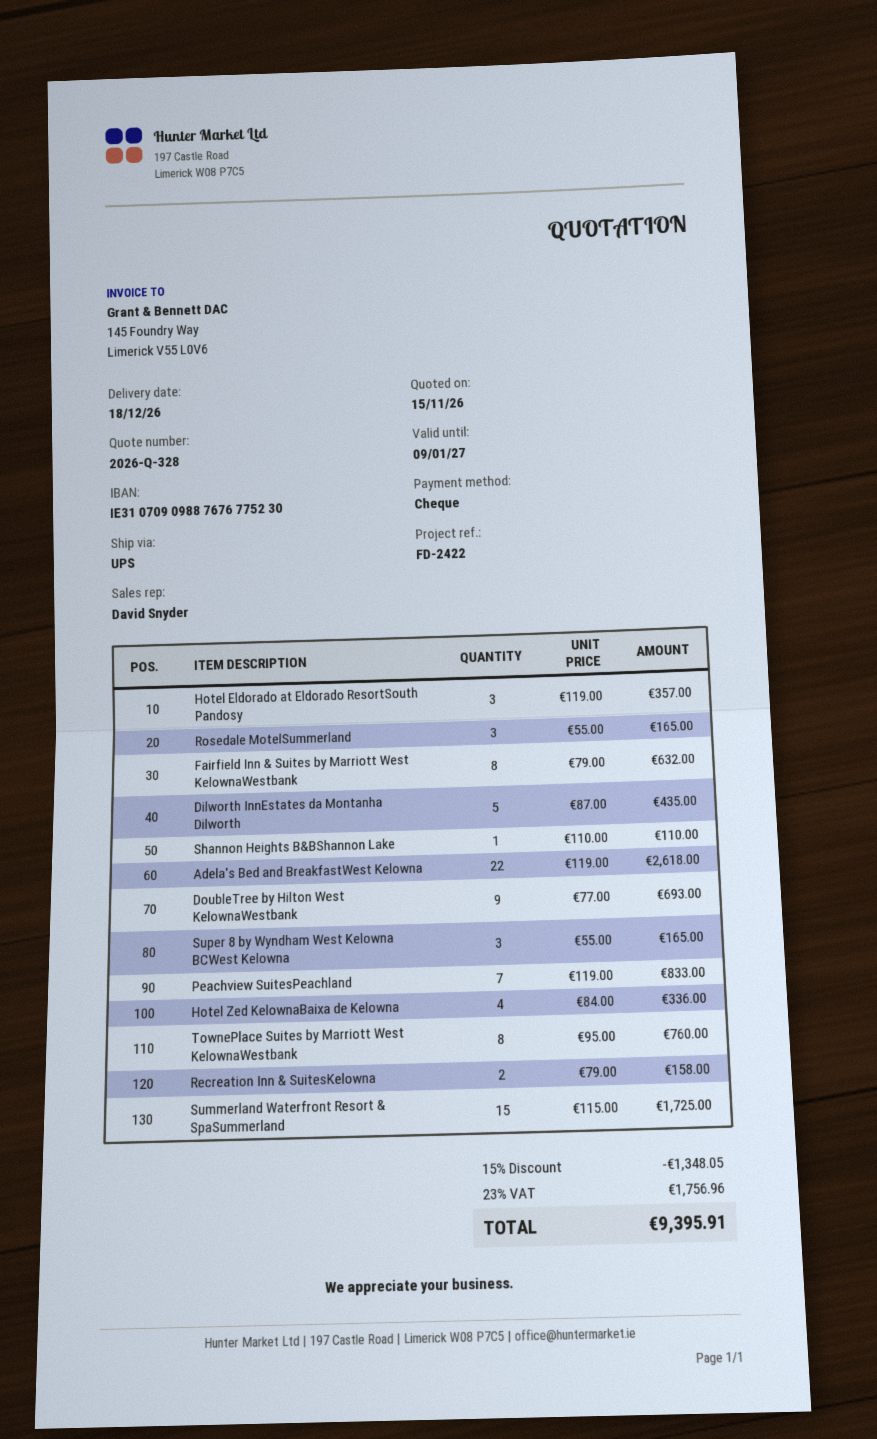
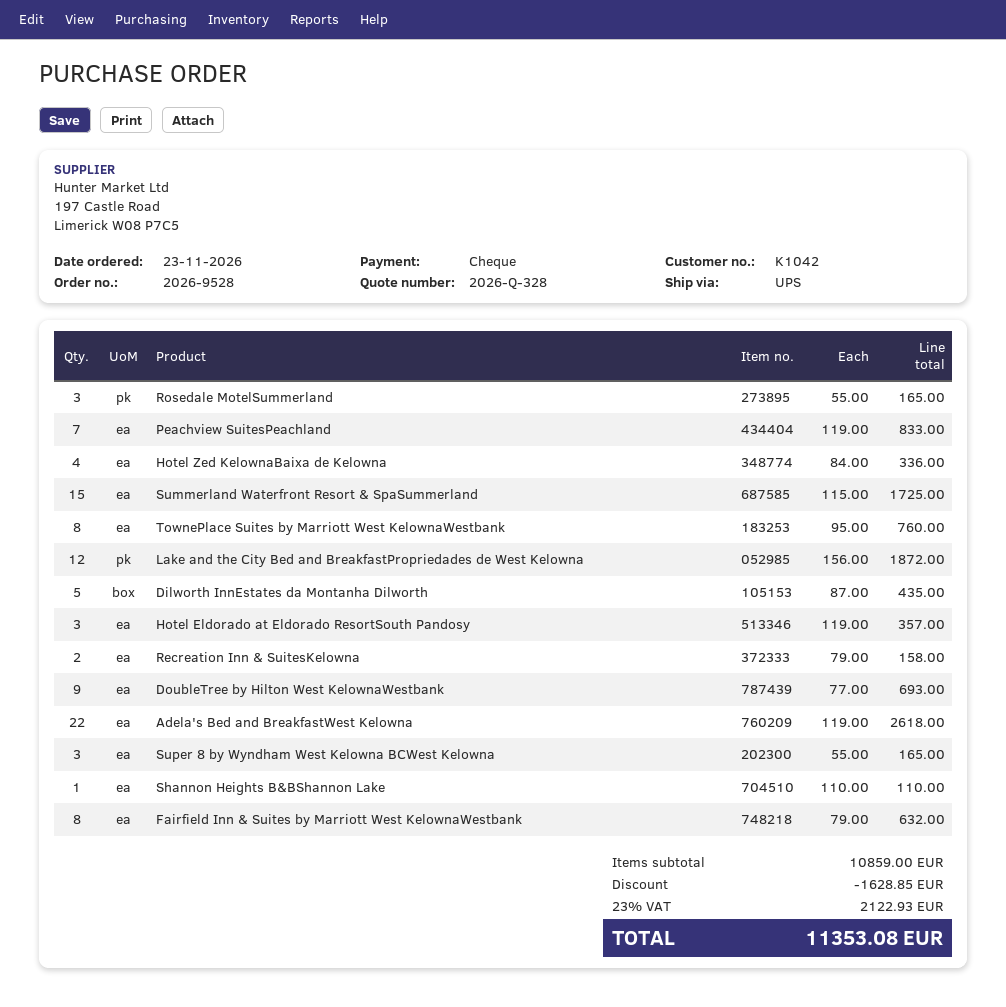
Lake and the City Bed and BreakfastPropriedades de West Kelowna: none -> 12 x 156.00 = 1872.00
discount: 1348.05 -> 1628.85
tax: 23% = 1756.96 -> 23% = 2122.93
total: 9395.91 -> 11353.08

